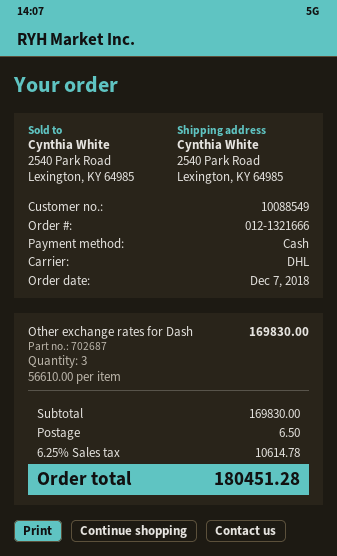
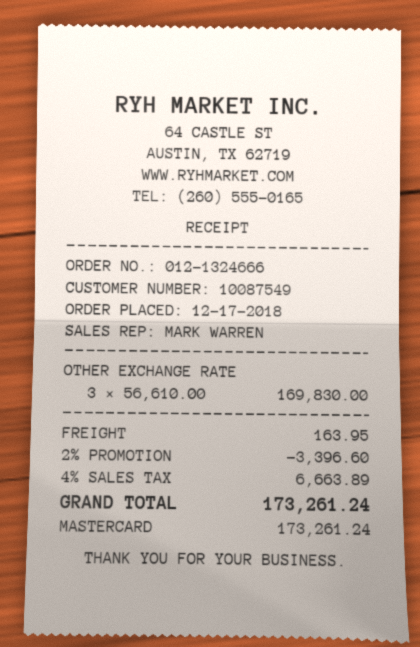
order number: 012-1321666 -> 012-1324666
order date: 2018-12-07 -> 2018-12-17
customer number: 10088549 -> 10087549
payment method: cash -> Mastercard
discount: none -> 2% = 3396.60
shipping: 6.50 -> 163.95
tax: 6.25% = 10614.78 -> 4% = 6663.89
total: 180451.28 -> 173261.24

